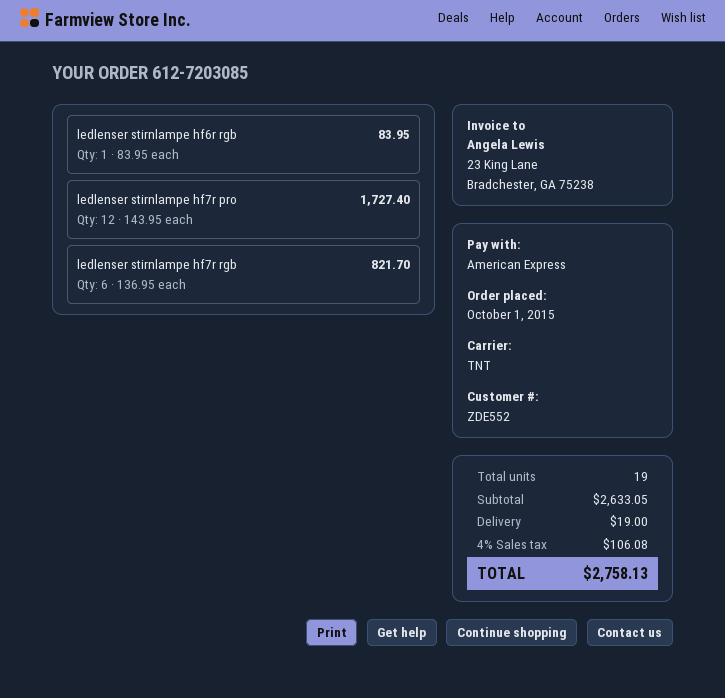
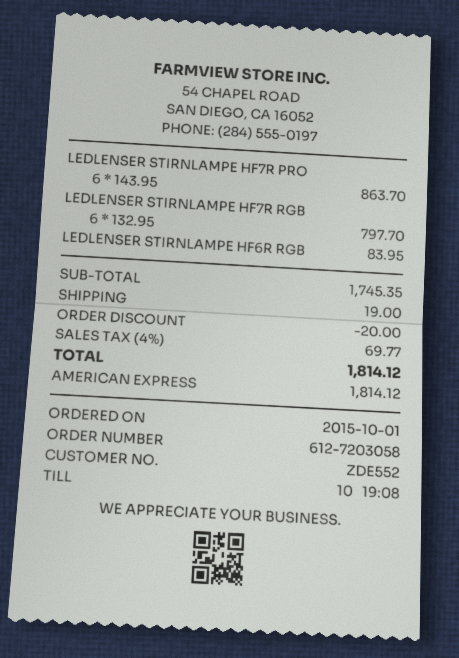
order number: 612-7203085 -> 612-7203058
ledlenser stirnlampe hf7r pro: 12 x 143.95 = 1727.40 -> 6 x 143.95 = 863.70
ledlenser stirnlampe hf7r rgb: 6 x 136.95 = 821.70 -> 6 x 132.95 = 797.70
subtotal: 2633.05 -> 1745.35
discount: none -> 20.00
tax: 4% = 106.08 -> 4% = 69.77
total: 2758.13 -> 1814.12

